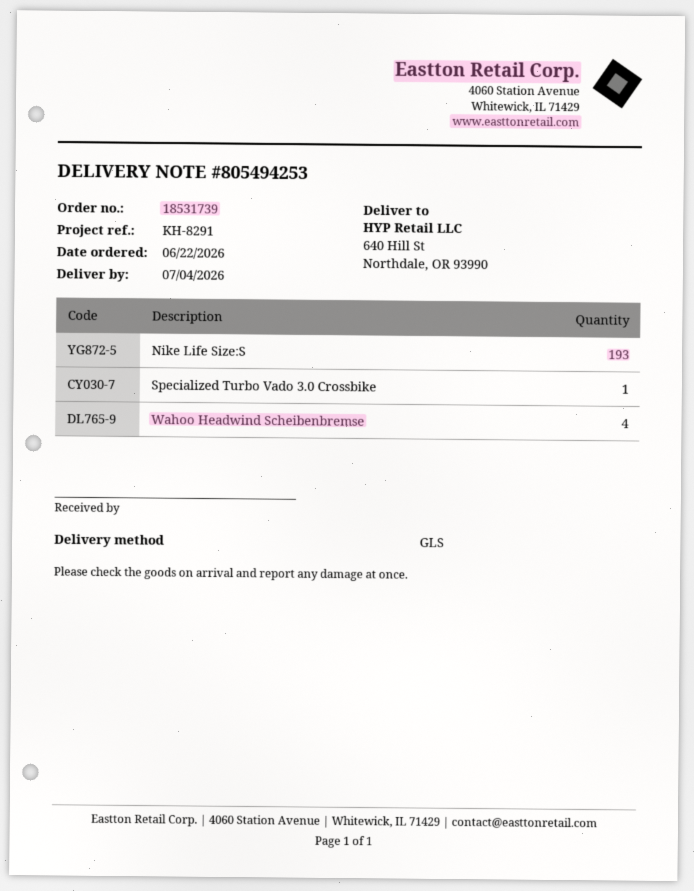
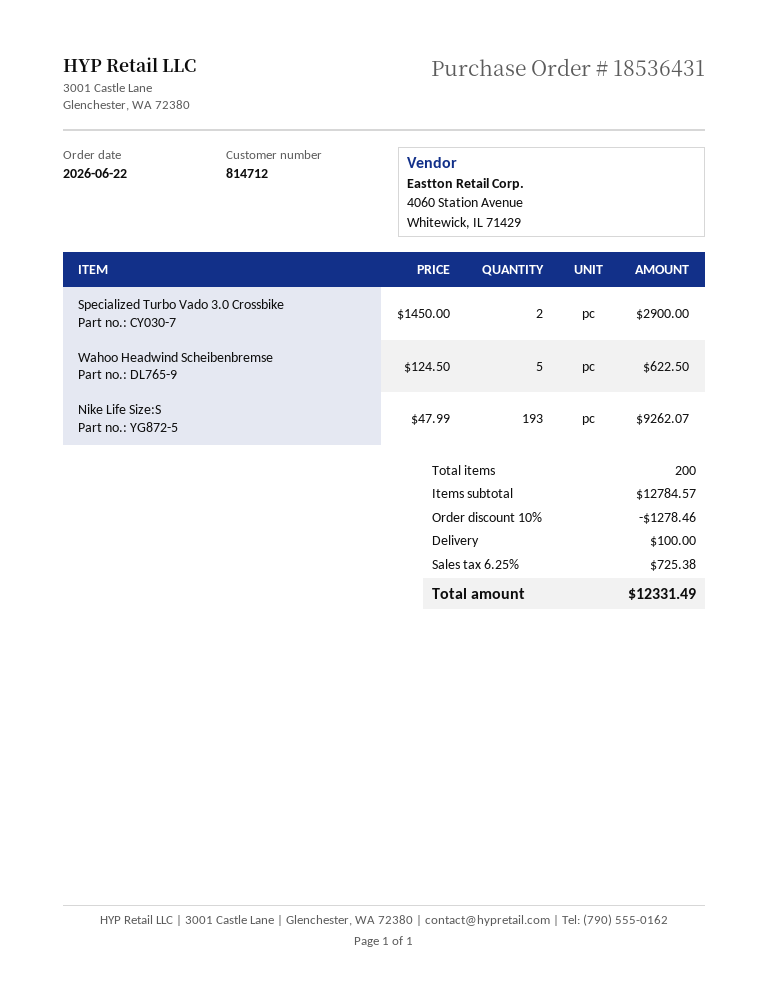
order number: 18531739 -> 18536431
Specialized Turbo Vado 3.0 Crossbike: 1 -> 2
Wahoo Headwind Scheibenbremse: 4 -> 5

